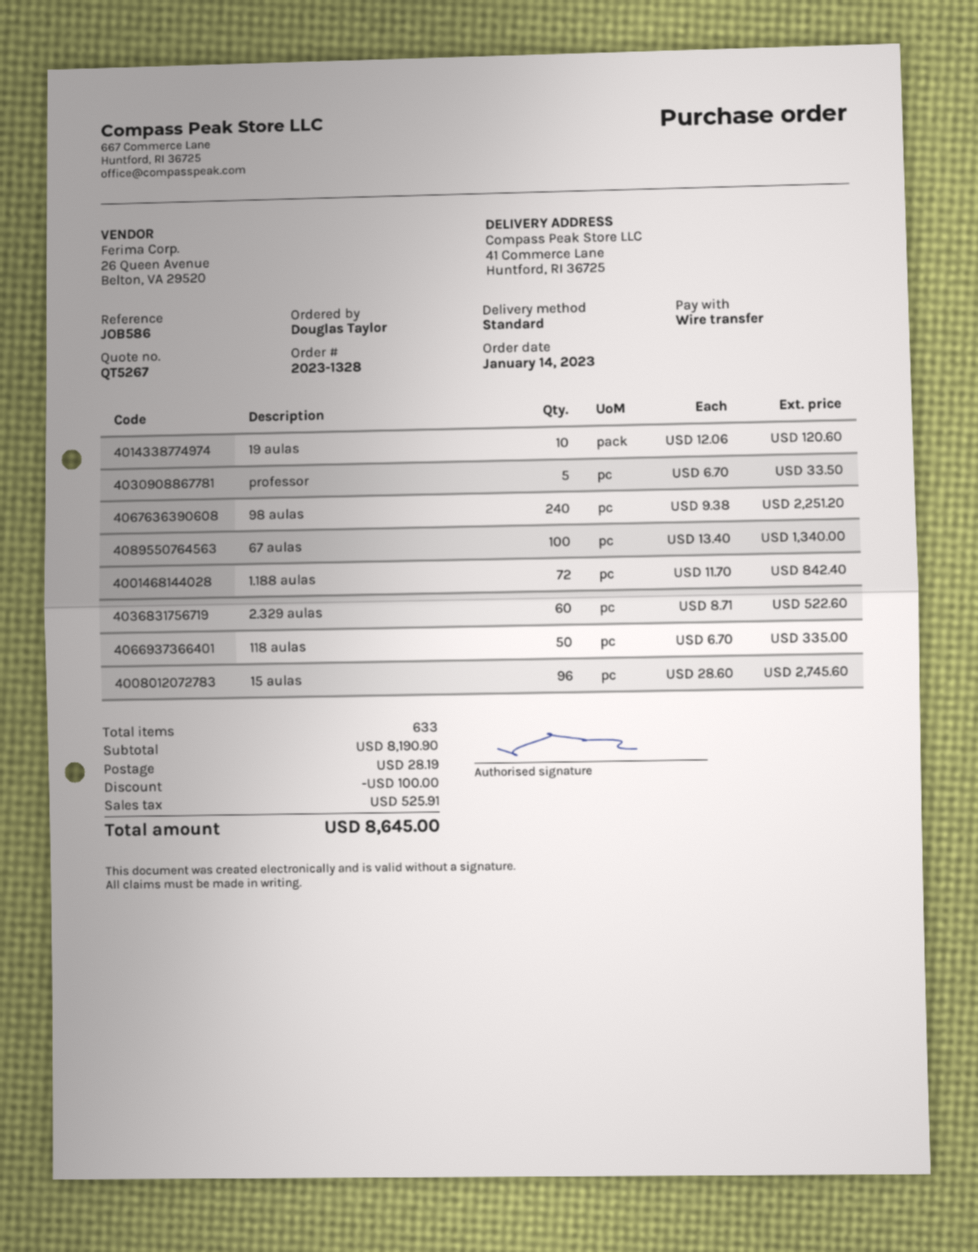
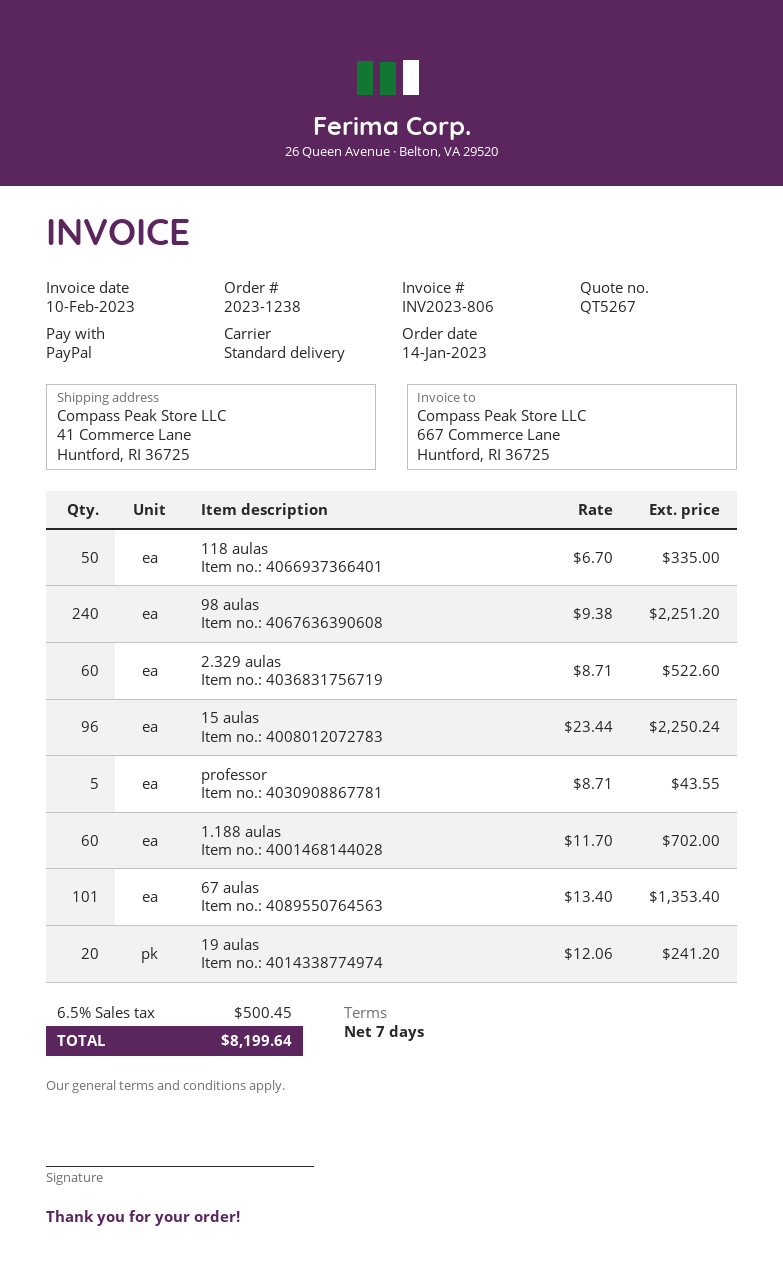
order number: 2023-1328 -> 2023-1238
payment method: bank transfer -> PayPal
19 aulas: 10 x 12.06 = 120.60 -> 20 x 12.06 = 241.20
professor: 5 x 6.70 = 33.50 -> 5 x 8.71 = 43.55
67 aulas: 100 x 13.40 = 1340.00 -> 101 x 13.40 = 1353.40
1.188 aulas: 72 x 11.70 = 842.40 -> 60 x 11.70 = 702.00
15 aulas: 96 x 28.60 = 2745.60 -> 96 x 23.44 = 2250.24
discount: 100.00 -> none
shipping: 28.19 -> none
tax: 525.91 -> 500.45
total: 8645.00 -> 8199.64

